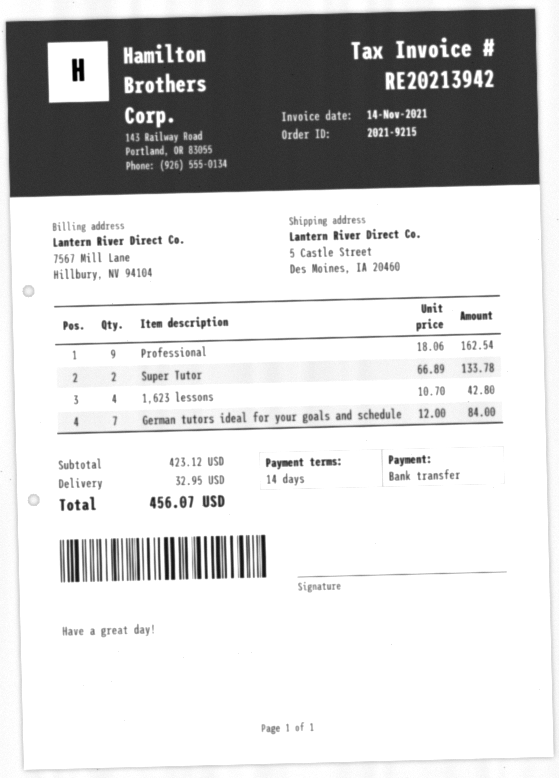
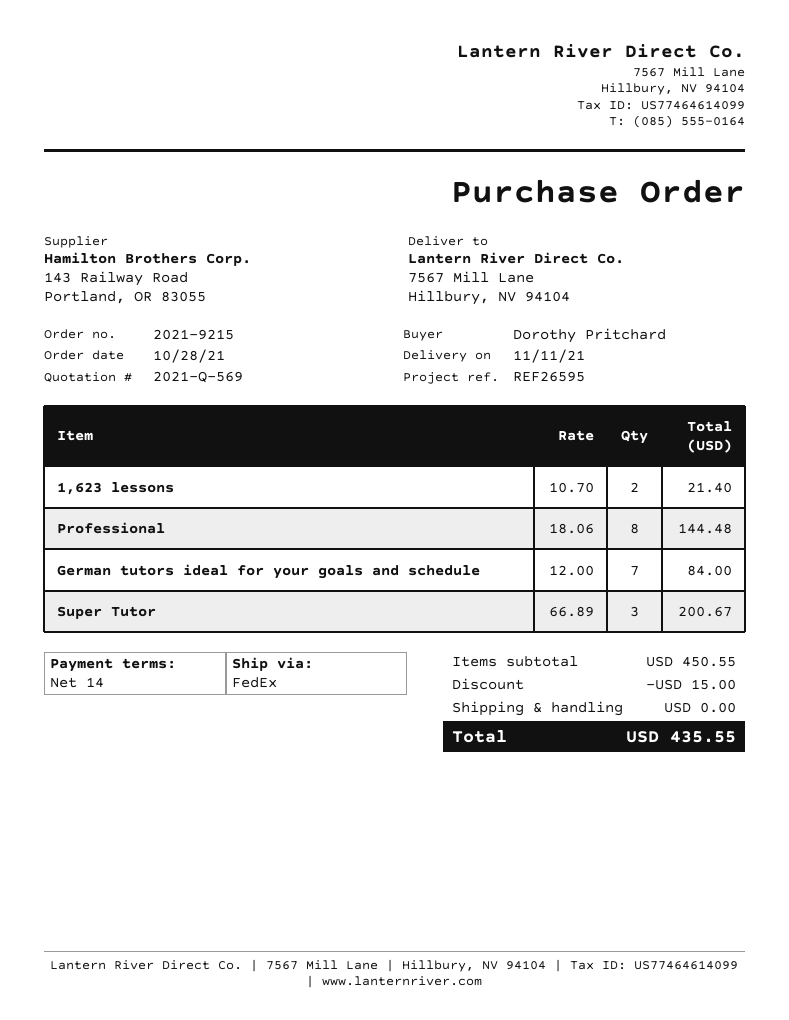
ship to: 5 Castle Street, Des Moines, IA 20460 -> 7567 Mill Lane, Hillbury, NV 94104
Professional: 9 x 18.06 = 162.54 -> 8 x 18.06 = 144.48
Super Tutor: 2 x 66.89 = 133.78 -> 3 x 66.89 = 200.67
1,623 lessons: 4 x 10.70 = 42.80 -> 2 x 10.70 = 21.40
subtotal: 423.12 -> 450.55
discount: none -> 15.00
shipping: 32.95 -> 0.00
total: 456.07 -> 435.55

